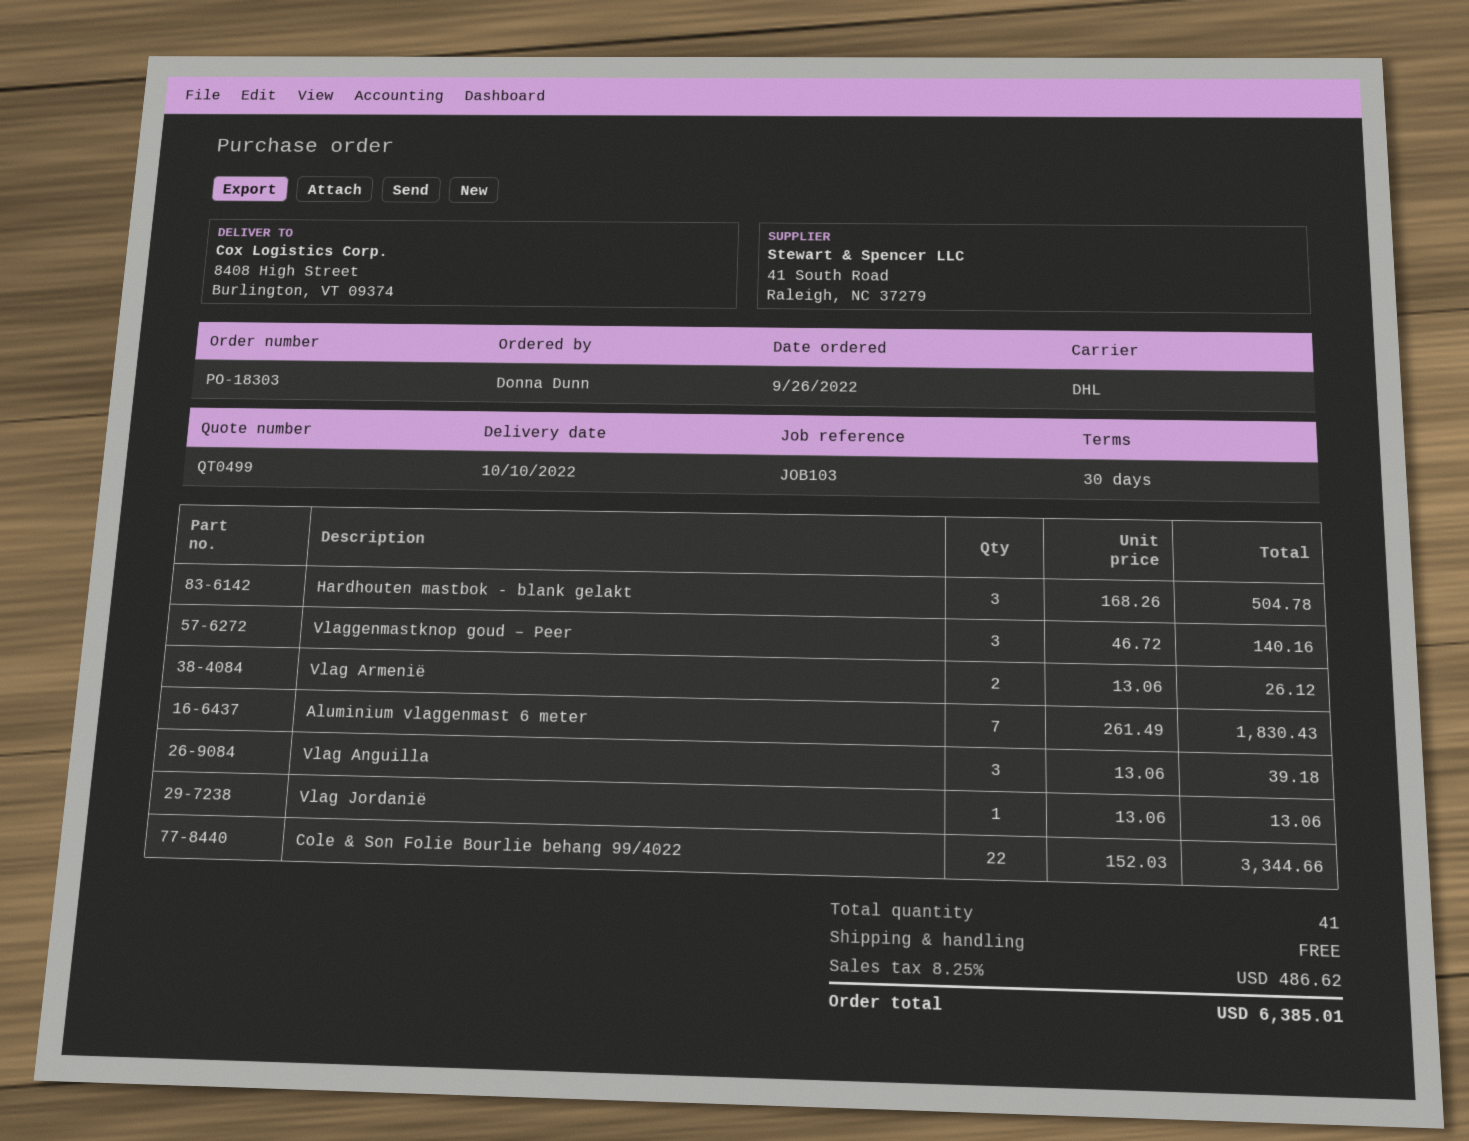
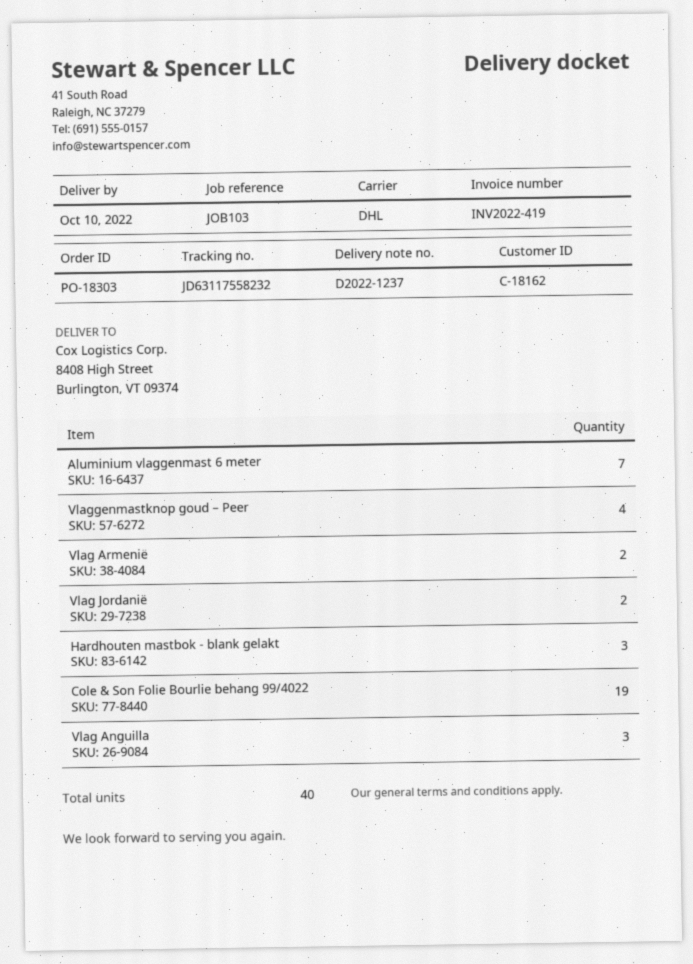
Vlaggenmastknop goud – Peer: 3 -> 4
Vlag Jordanië: 1 -> 2
Cole & Son Folie Bourlie behang 99/4022: 22 -> 19
total quantity: 41 -> 40

